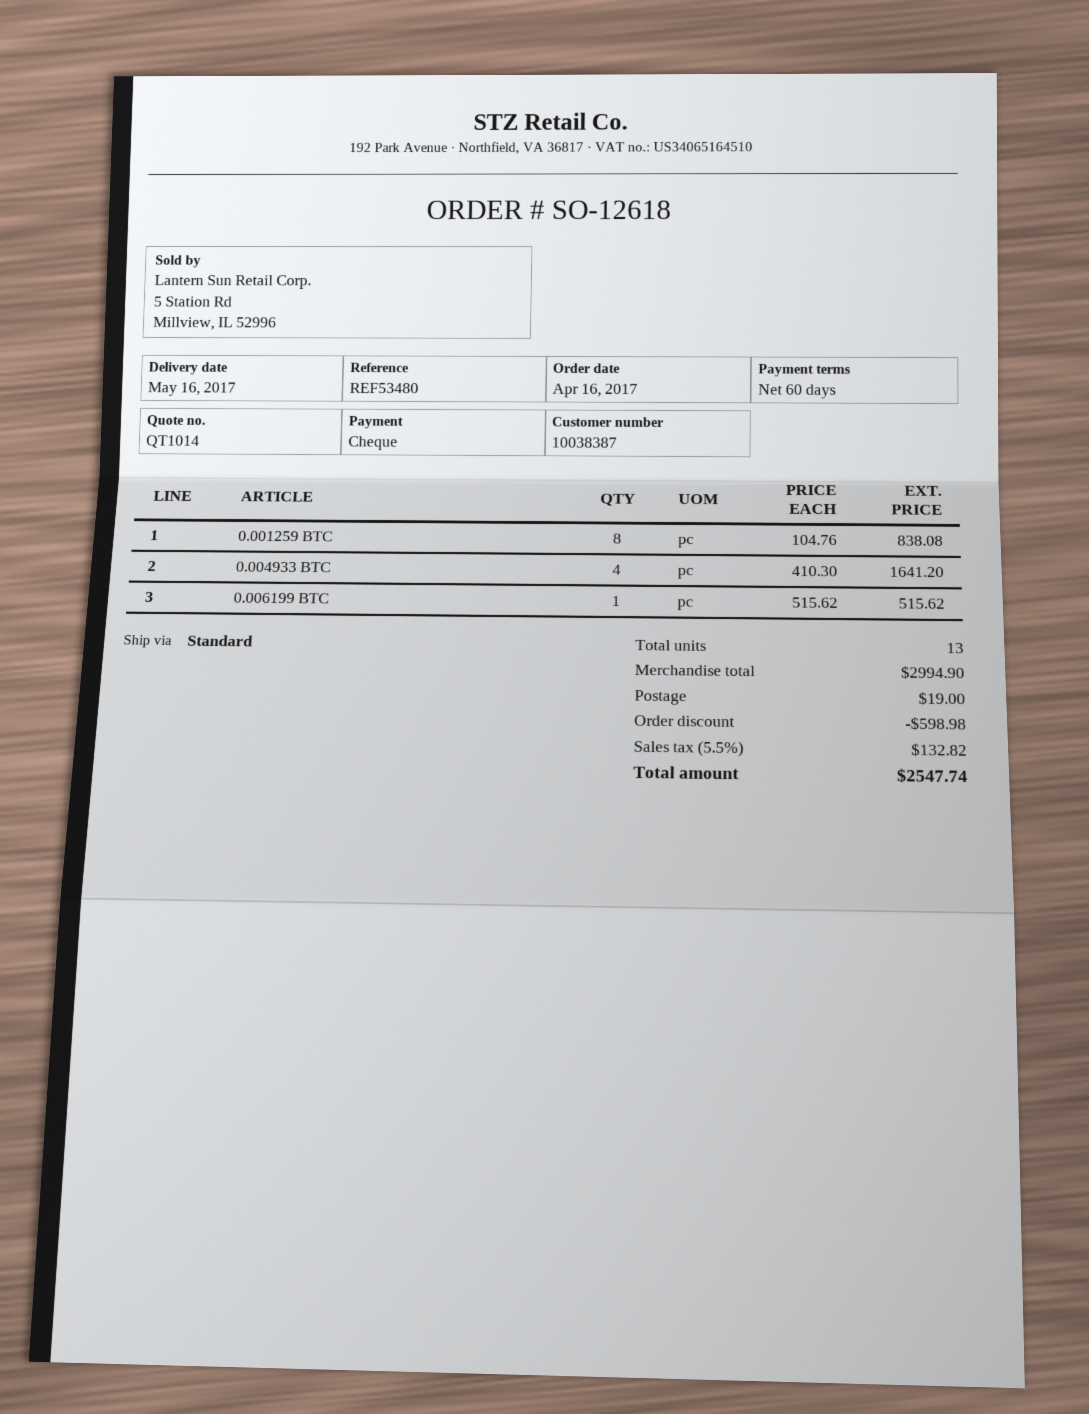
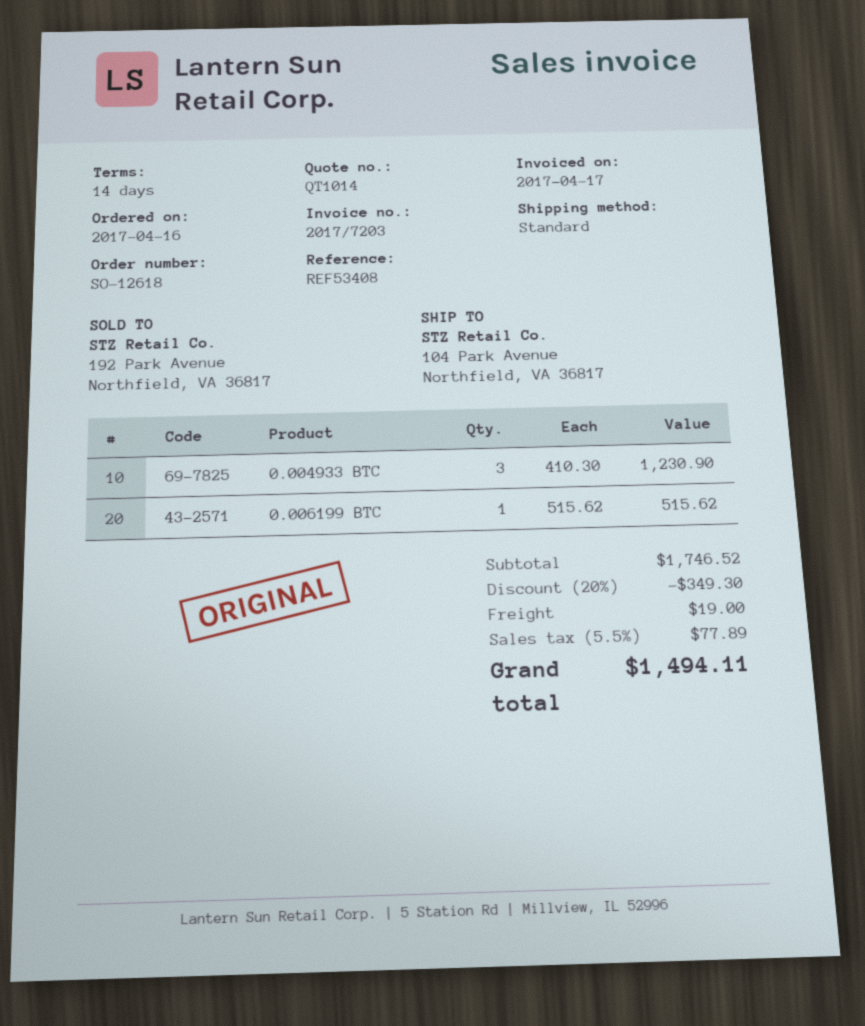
payment terms: 60 days -> 14 days
reference: REF53480 -> REF53408
0.001259 BTC: 8 x 104.76 = 838.08 -> none
0.004933 BTC: 4 x 410.30 = 1641.20 -> 3 x 410.30 = 1230.90
subtotal: 2994.90 -> 1746.52
discount: 598.98 -> 349.30
tax: 5.5% = 132.82 -> 5.5% = 77.89
total: 2547.74 -> 1494.11

